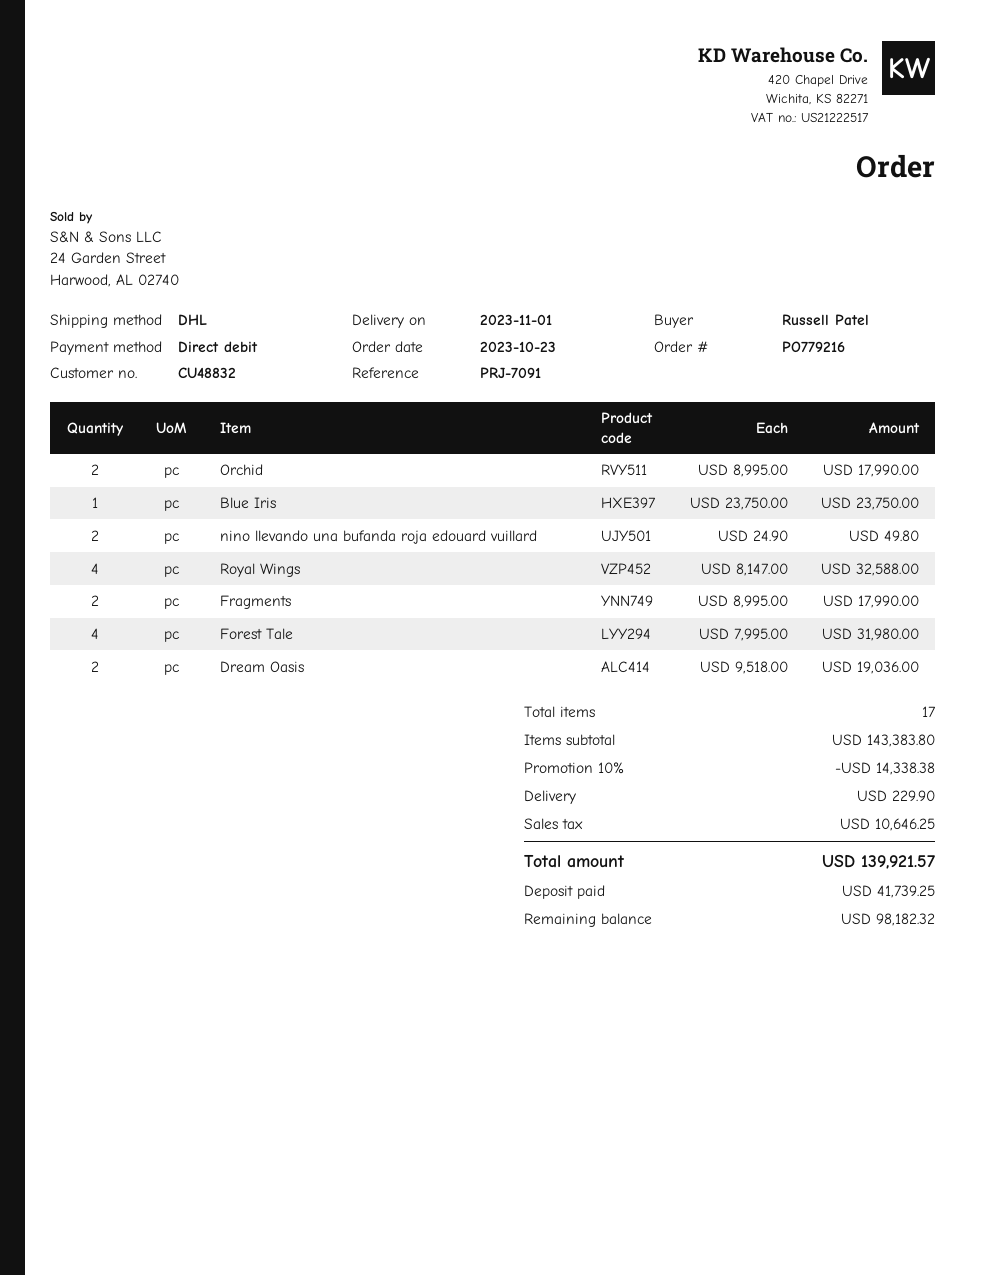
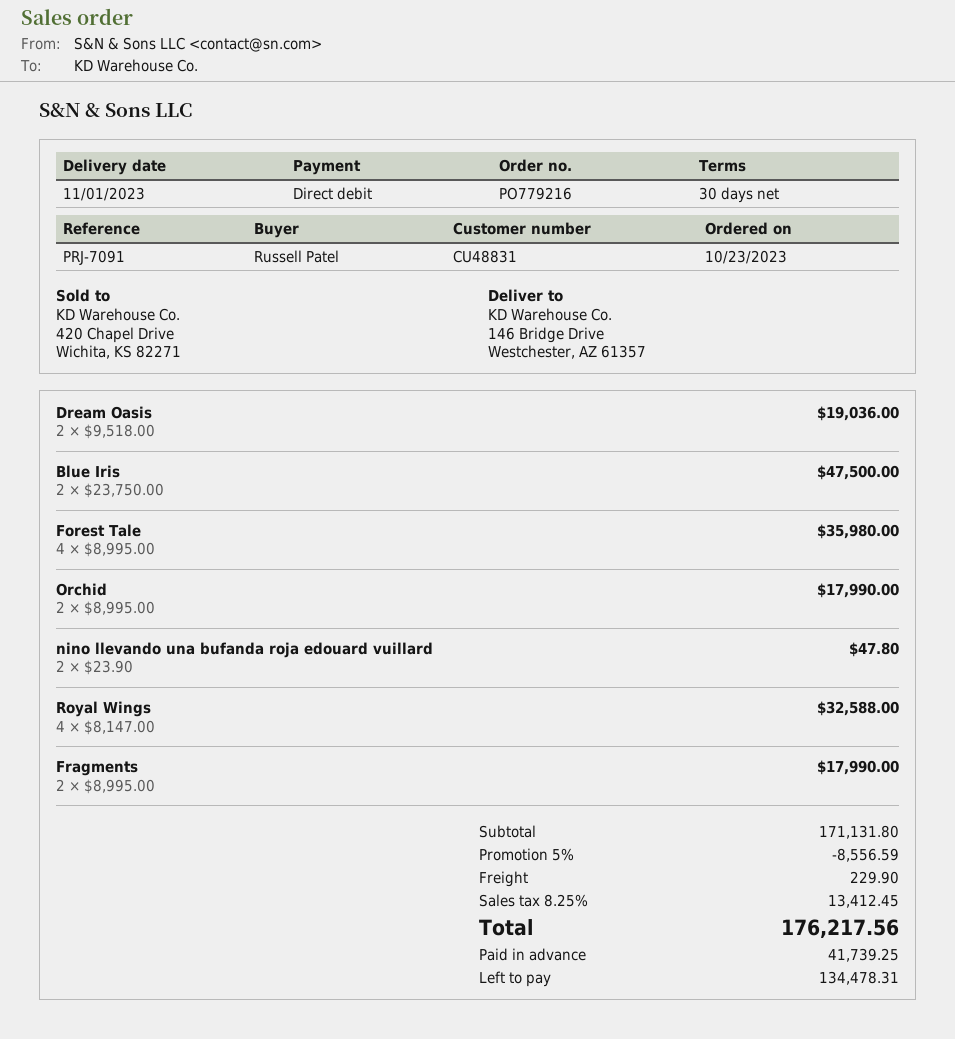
customer number: CU48832 -> CU48831
Blue Iris: 1 x 23750.00 = 23750.00 -> 2 x 23750.00 = 47500.00
nino llevando una bufanda roja edouard vuillard: 2 x 24.90 = 49.80 -> 2 x 23.90 = 47.80
Forest Tale: 4 x 7995.00 = 31980.00 -> 4 x 8995.00 = 35980.00
subtotal: 143383.80 -> 171131.80
discount: 10% = 14338.38 -> 5% = 8556.59
tax: 10646.25 -> 13412.45
total: 139921.57 -> 176217.56
balance: 98182.32 -> 134478.31

